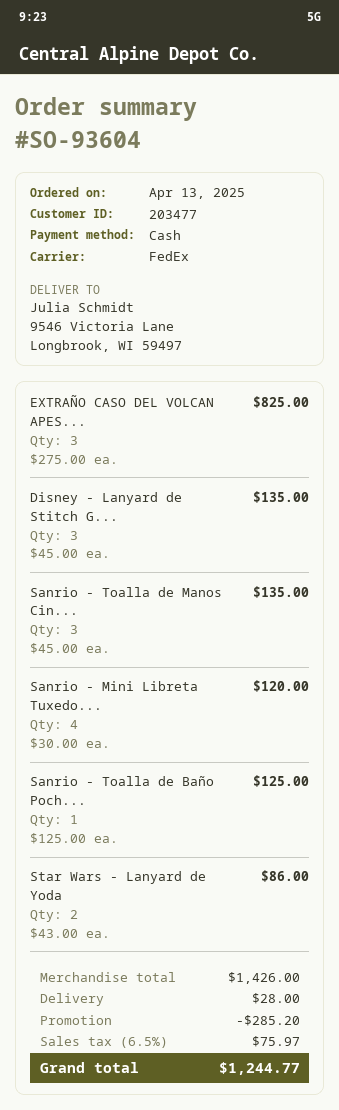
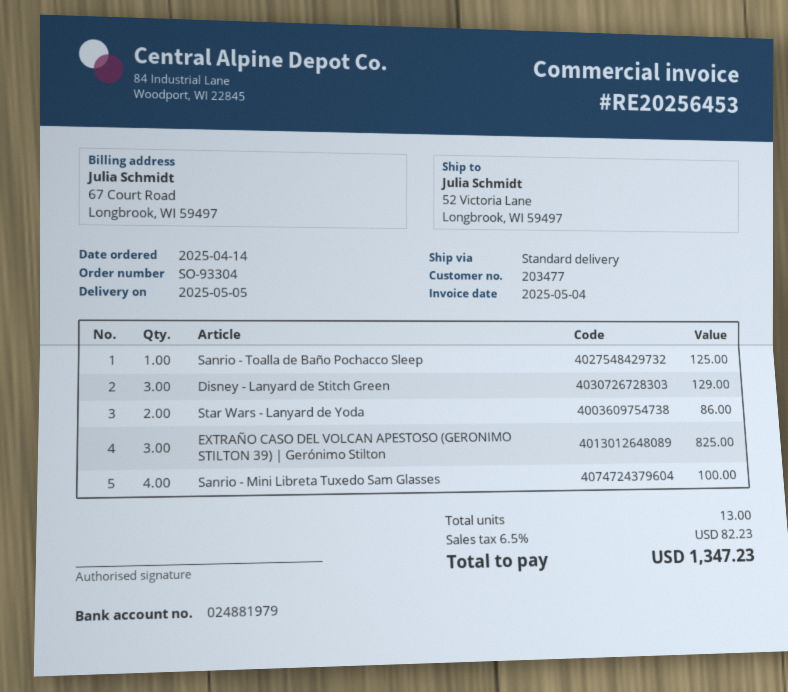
order number: SO-93604 -> SO-93304
order date: 2025-04-13 -> 2025-04-14
shipping method: FedEx -> standard
ship to: 9546 Victoria Lane, Longbrook, WI 59497 -> 52 Victoria Lane, Longbrook, WI 59497
Disney - Lanyard de Stitch G...: 3 for 135.00 -> 3 for 129.00
Sanrio - Toalla de Manos Cin...: 3 for 135.00 -> none
Sanrio - Mini Libreta Tuxedo...: 4 for 120.00 -> 4 for 100.00
discount: 285.20 -> none
shipping: 28.00 -> none
tax: 6.5% = 75.97 -> 6.5% = 82.23
total: 1244.77 -> 1347.23

